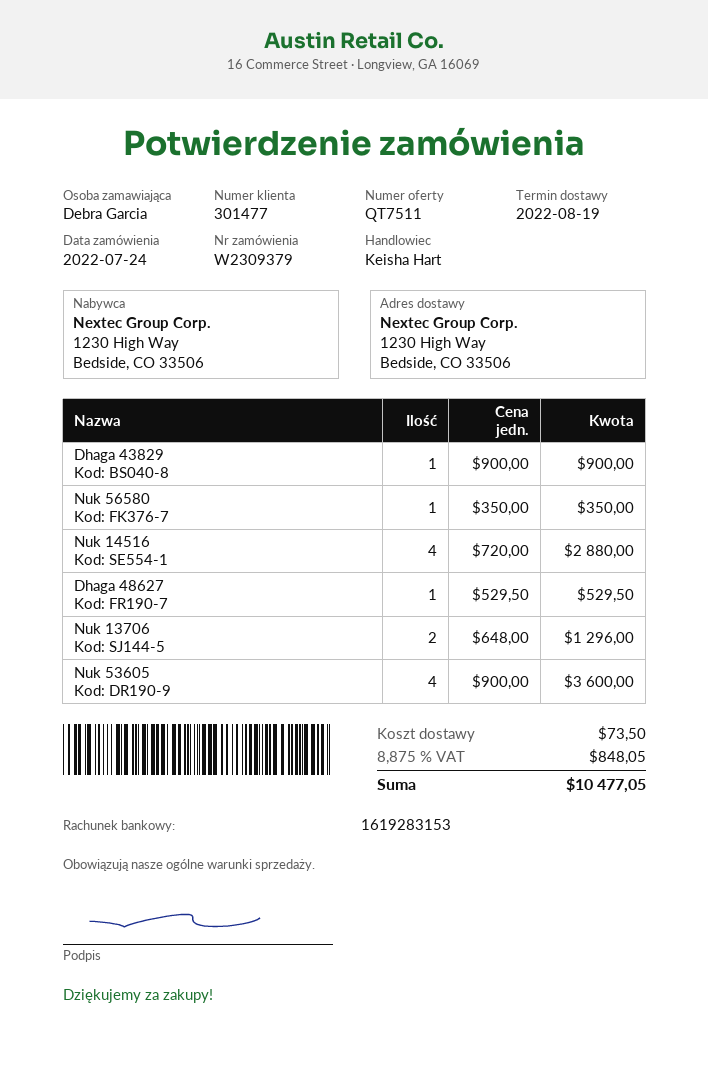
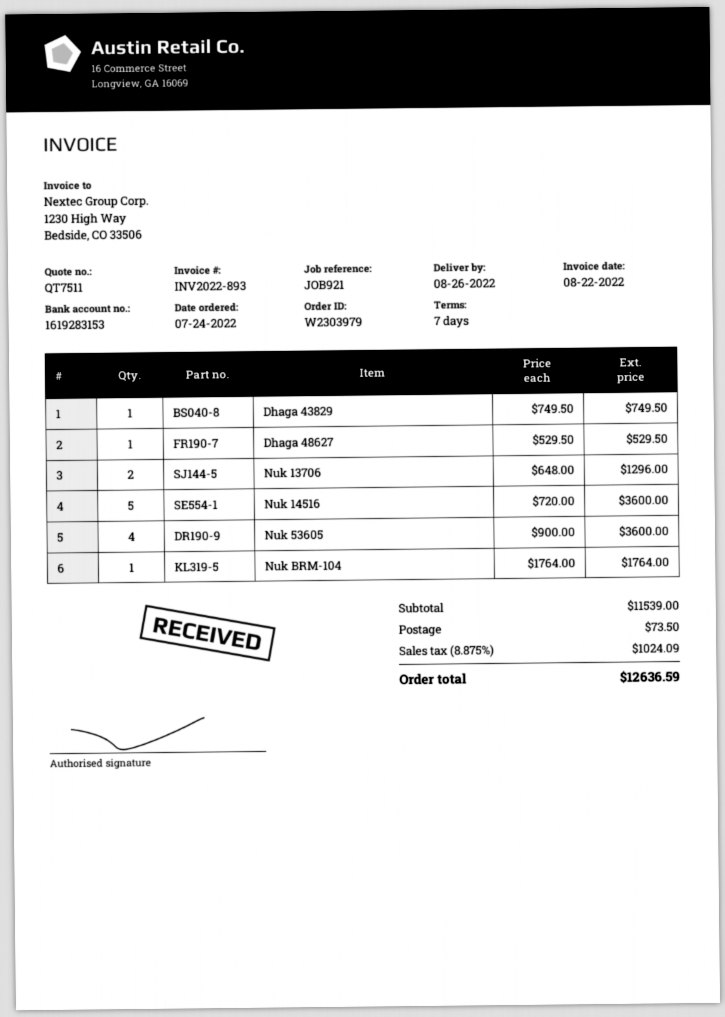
order number: W2309379 -> W2303979
delivery date: 2022-08-19 -> 2022-08-26
Dhaga 43829: 1 x 900.00 = 900.00 -> 1 x 749.50 = 749.50
Nuk 56580: 1 x 350.00 = 350.00 -> none
Nuk 14516: 4 x 720.00 = 2880.00 -> 5 x 720.00 = 3600.00
Nuk BRM-104: none -> 1 x 1764.00 = 1764.00
tax: 8.875% = 848.05 -> 8.875% = 1024.09
total: 10477.05 -> 12636.59

